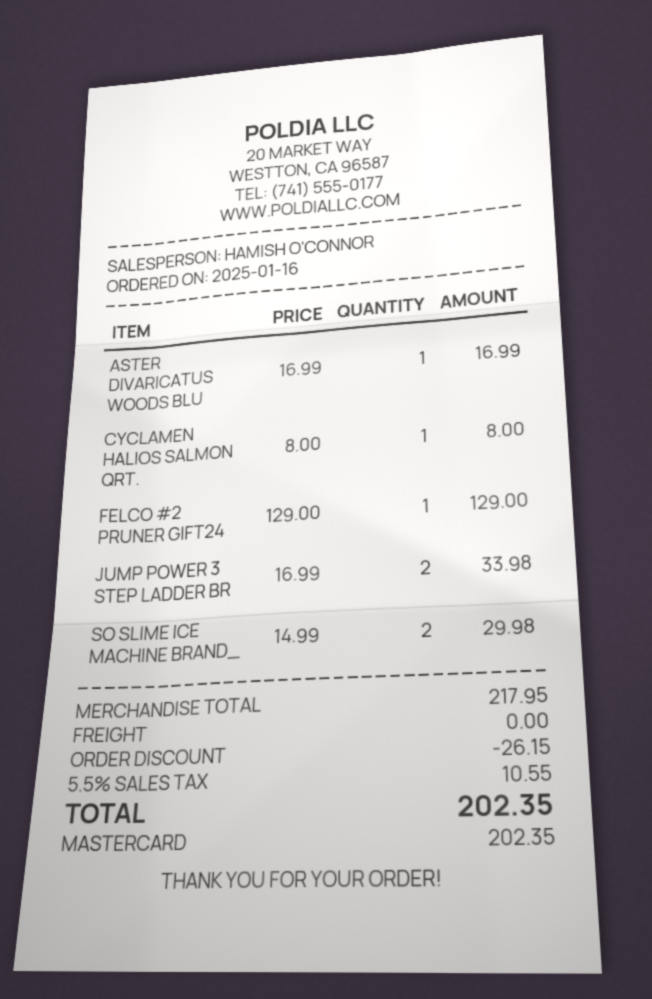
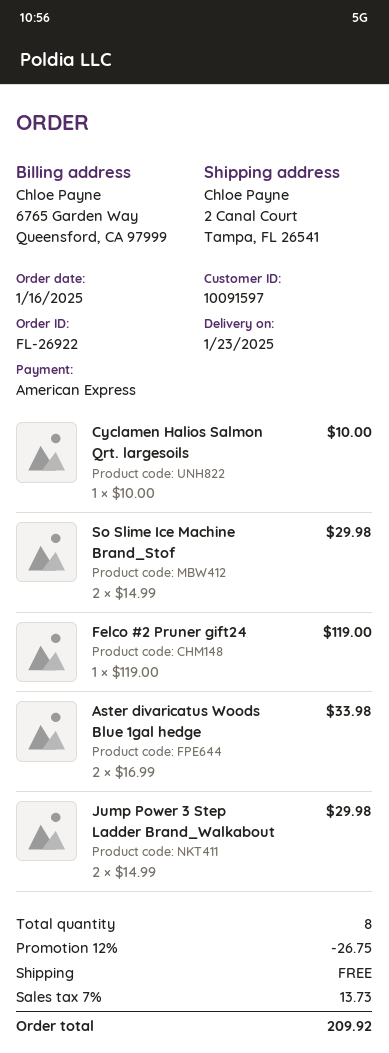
payment method: Mastercard -> American Express
ASTER DIVARICATUS WOODS BLU: 1 x 16.99 = 16.99 -> 2 x 16.99 = 33.98
CYCLAMEN HALIOS SALMON QRT.: 1 x 8.00 = 8.00 -> 1 x 10.00 = 10.00
FELCO #2 PRUNER GIFT24: 1 x 129.00 = 129.00 -> 1 x 119.00 = 119.00
JUMP POWER 3 STEP LADDER BR: 2 x 16.99 = 33.98 -> 2 x 14.99 = 29.98
discount: 26.15 -> 26.75
tax: 5.5% = 10.55 -> 7% = 13.73
total: 202.35 -> 209.92

